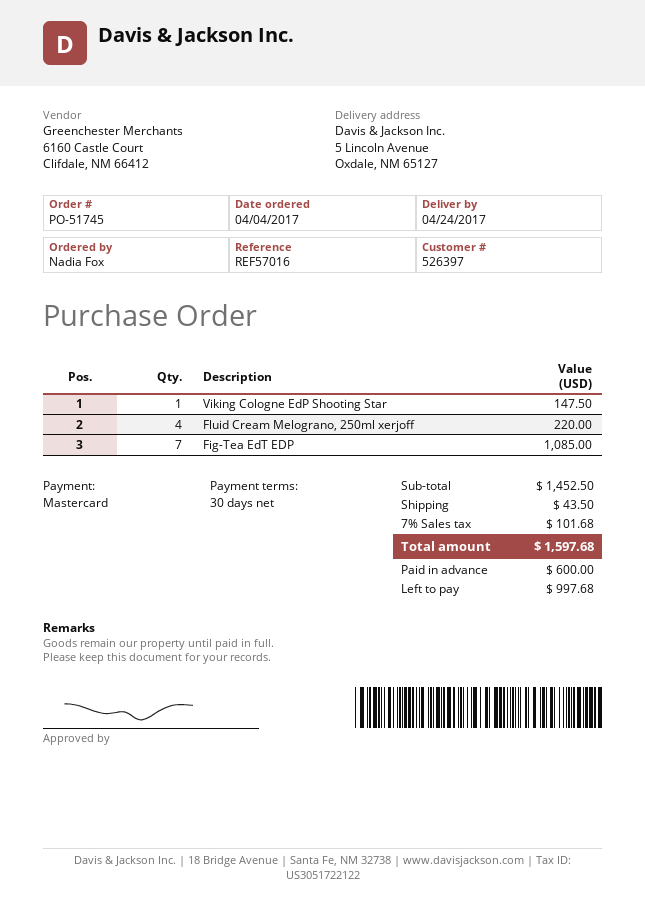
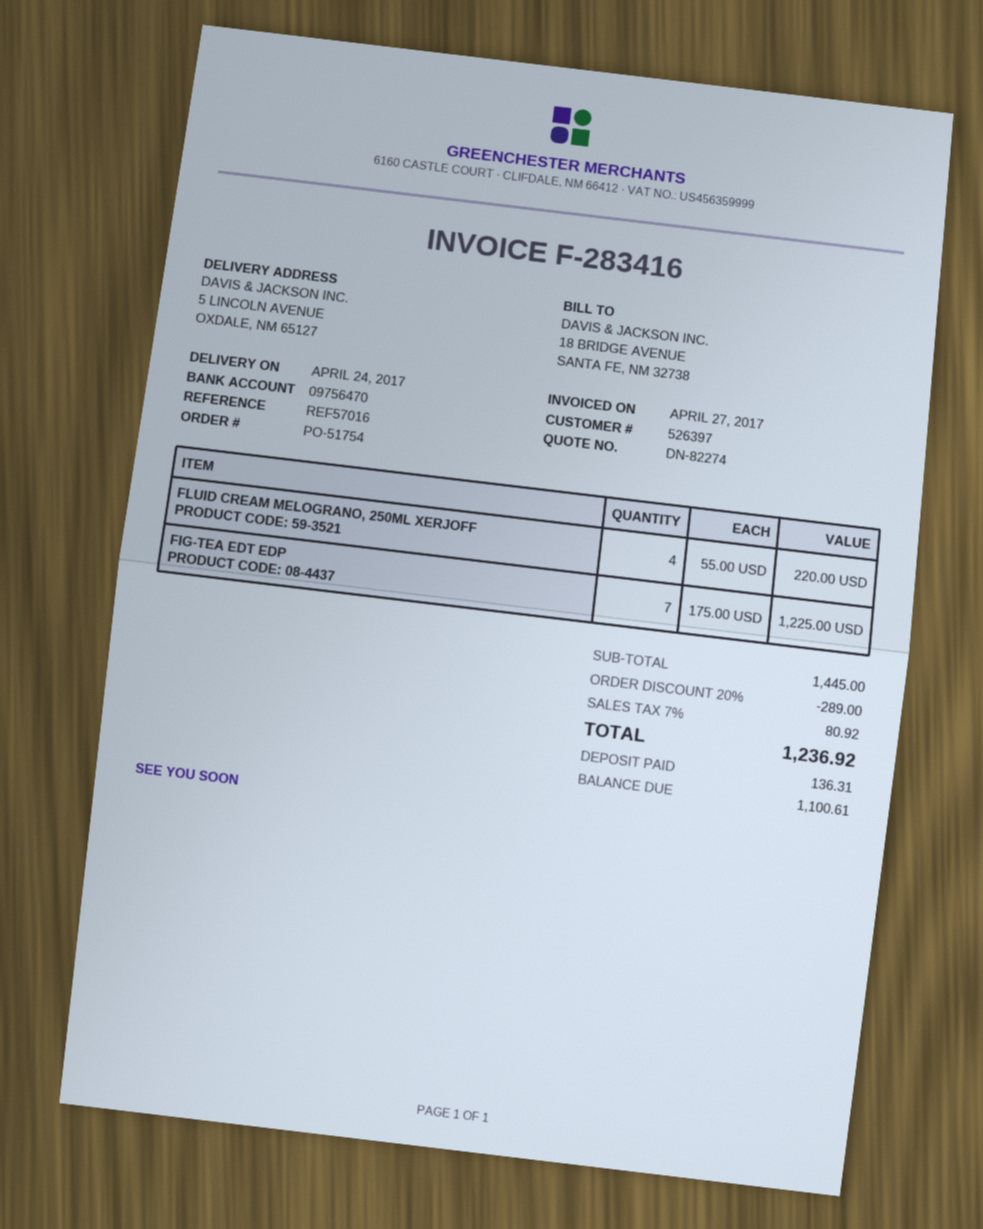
order number: PO-51745 -> PO-51754
Viking Cologne EdP Shooting Star: 1 for 147.50 -> none
Fig-Tea EdT EDP: 7 for 1085.00 -> 7 for 1225.00
subtotal: 1452.50 -> 1445.00
discount: none -> 20% = 289.00
shipping: 43.50 -> none
tax: 7% = 101.68 -> 7% = 80.92
total: 1597.68 -> 1236.92
deposit: 600.00 -> 136.31
balance: 997.68 -> 1100.61

